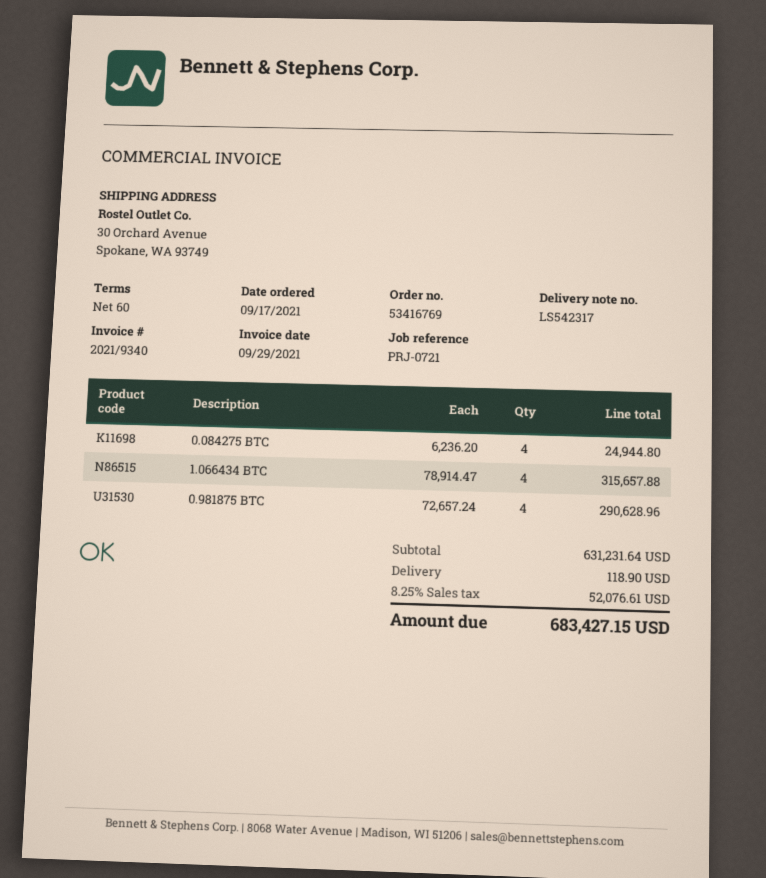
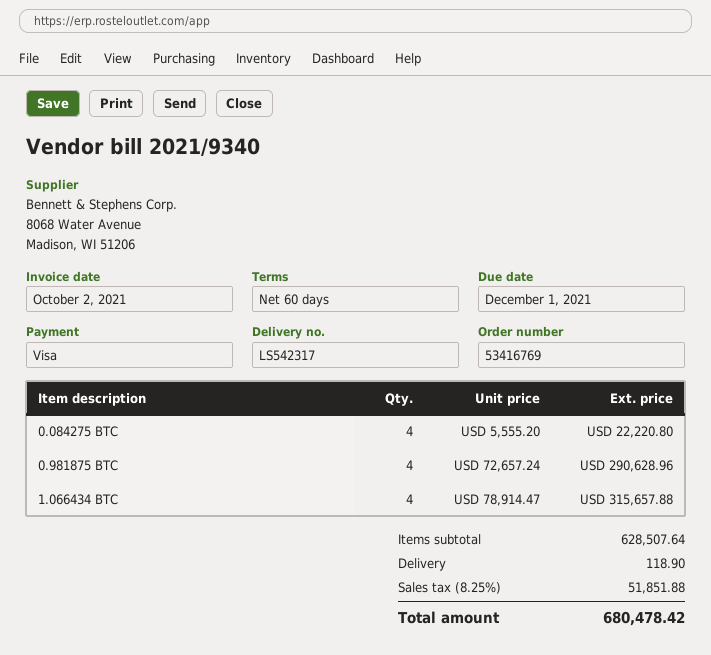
invoice date: 2021-09-29 -> 2021-10-02
0.084275 BTC: 4 x 6236.20 = 24944.80 -> 4 x 5555.20 = 22220.80
subtotal: 631231.64 -> 628507.64
tax: 8.25% = 52076.61 -> 8.25% = 51851.88
total: 683427.15 -> 680478.42

